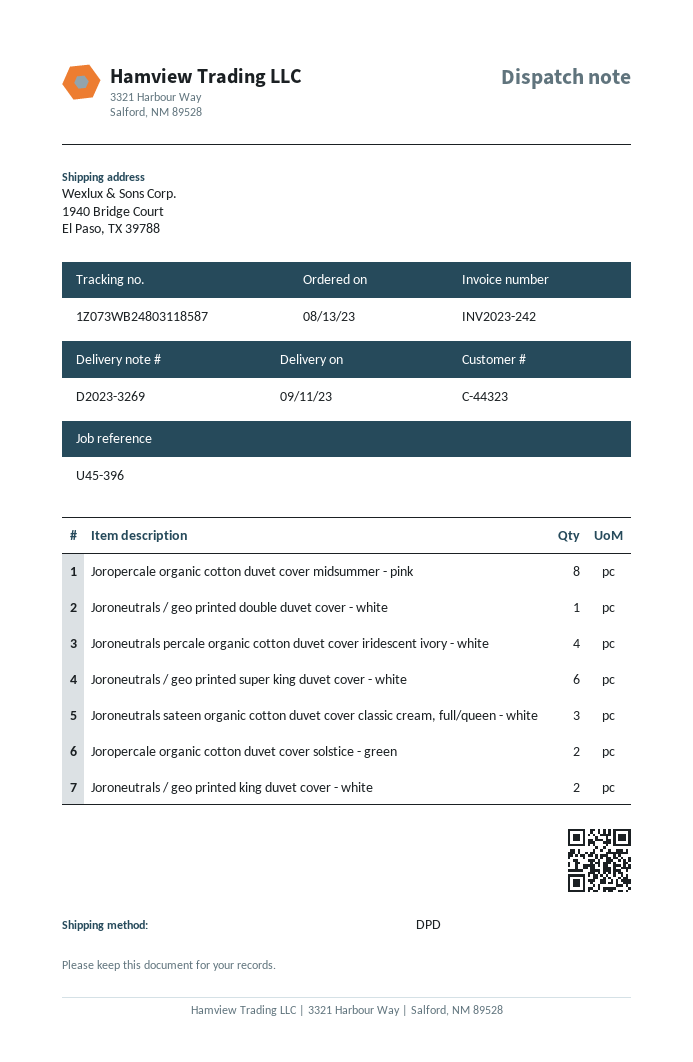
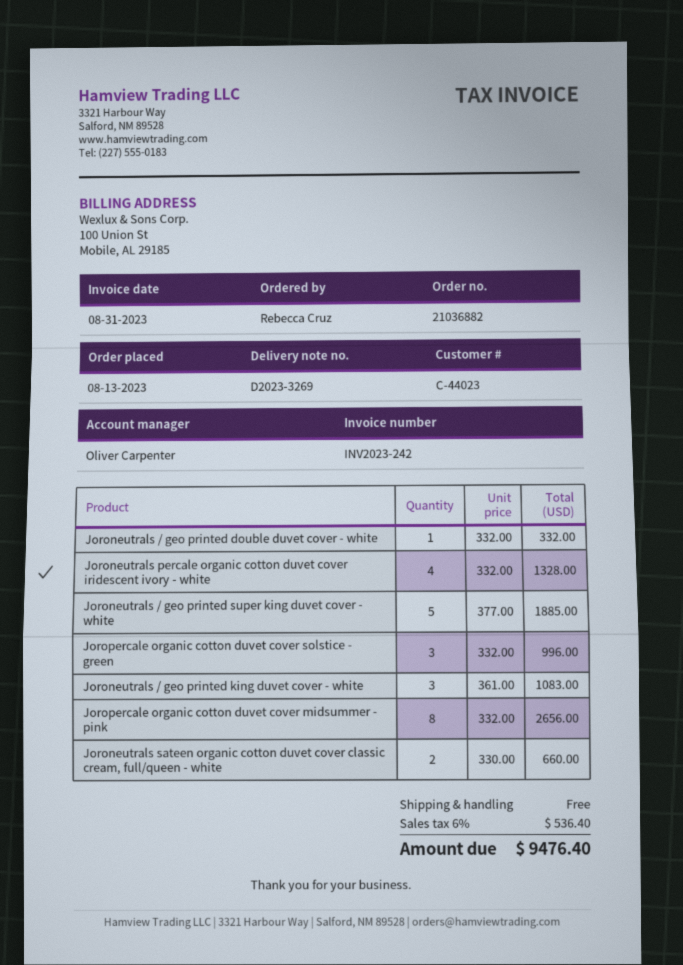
customer number: C-44323 -> C-44023
Joroneutrals / geo printed super king duvet cover - white: 6 -> 5
Joroneutrals sateen organic cotton duvet cover classic cream, full/queen - white: 3 -> 2
Joropercale organic cotton duvet cover solstice - green: 2 -> 3
Joroneutrals / geo printed king duvet cover - white: 2 -> 3

